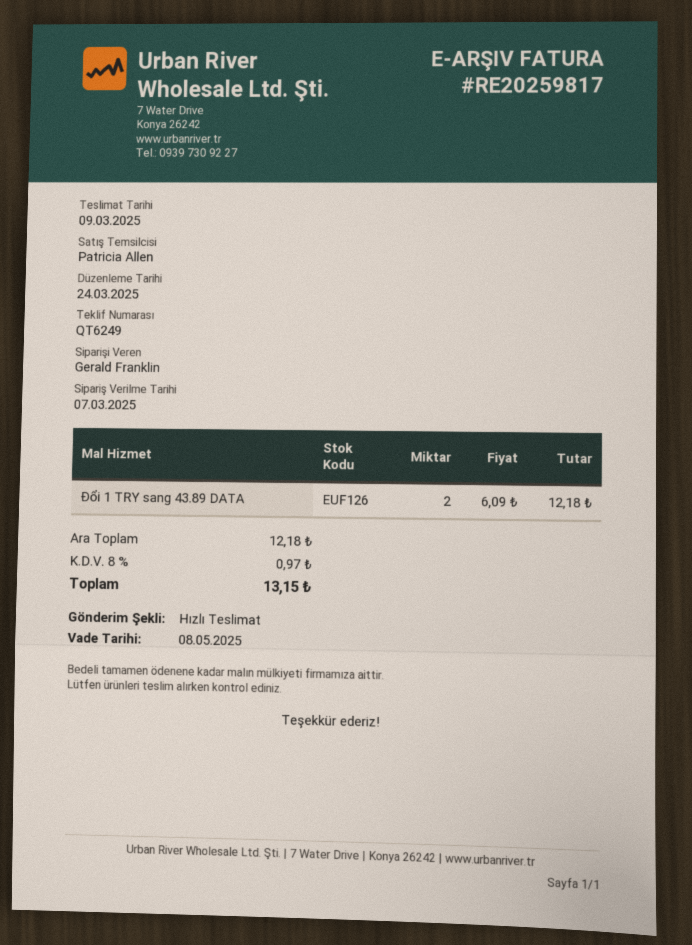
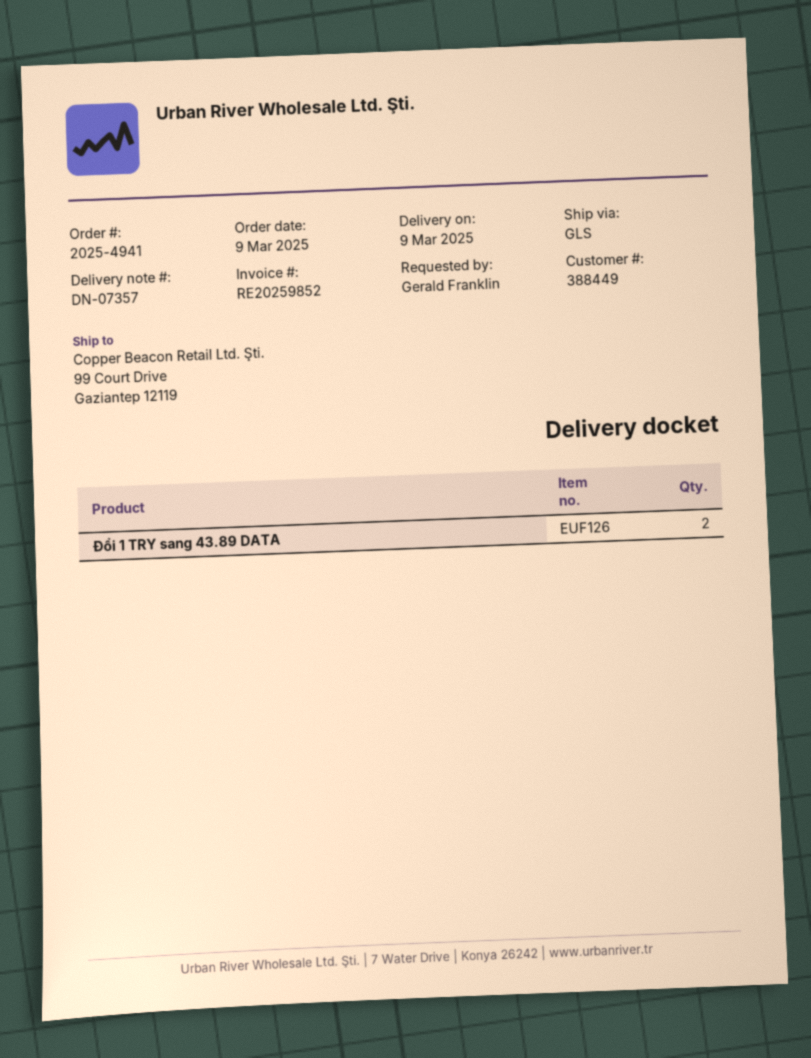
order date: 2025-03-07 -> 2025-03-09
invoice number: RE20259817 -> RE20259852
shipping method: express -> GLS

